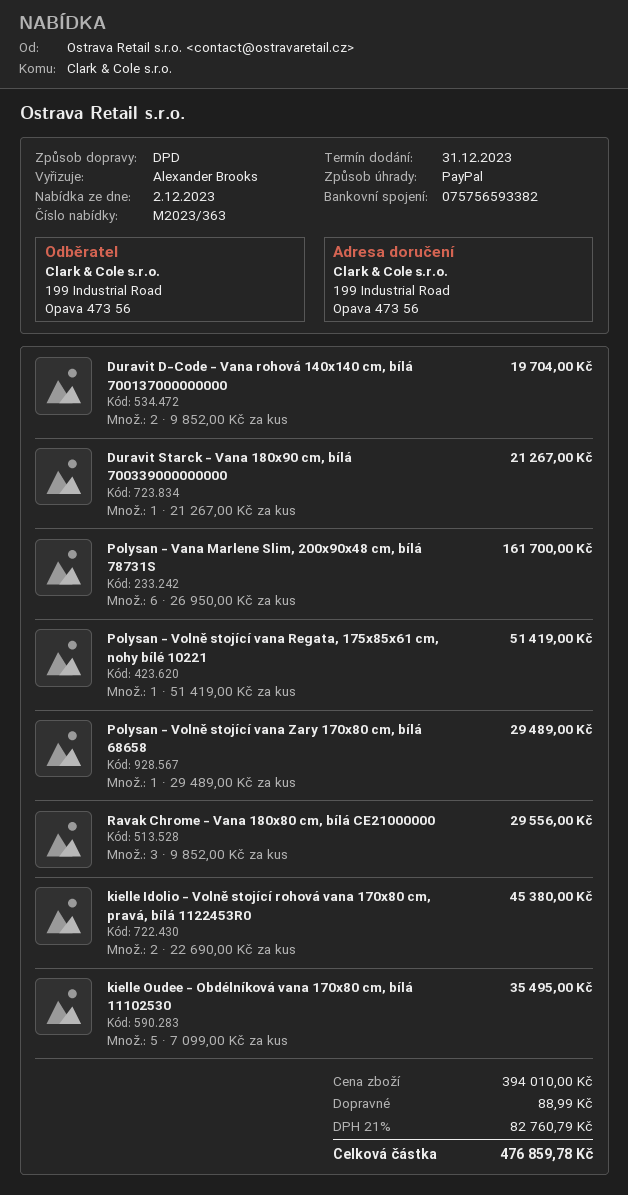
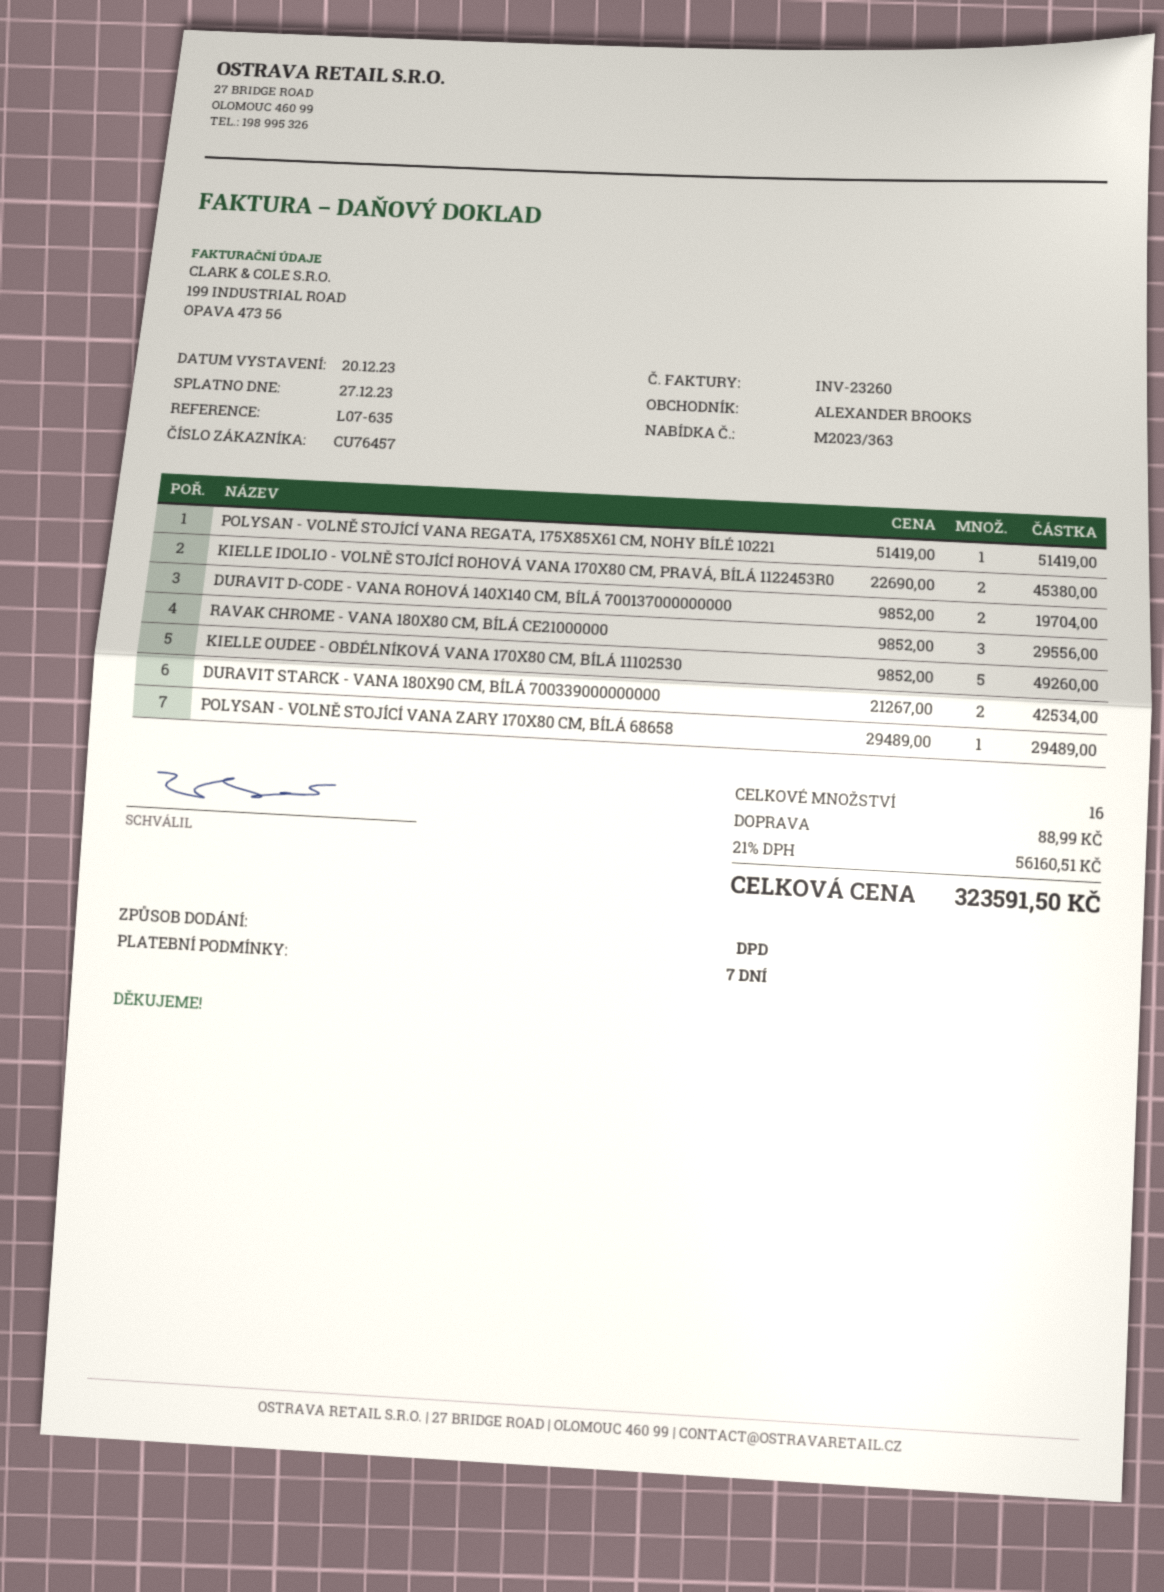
Duravit Starck - Vana 180x90 cm, bílá 700339000000000: 1 x 21267.00 = 21267.00 -> 2 x 21267.00 = 42534.00
Polysan - Vana Marlene Slim, 200x90x48 cm, bílá 78731S: 6 x 26950.00 = 161700.00 -> none
kielle Oudee - Obdélníková vana 170x80 cm, bílá 11102530: 5 x 7099.00 = 35495.00 -> 5 x 9852.00 = 49260.00
tax: 21% = 82760.79 -> 21% = 56160.51
total: 476859.78 -> 323591.50

